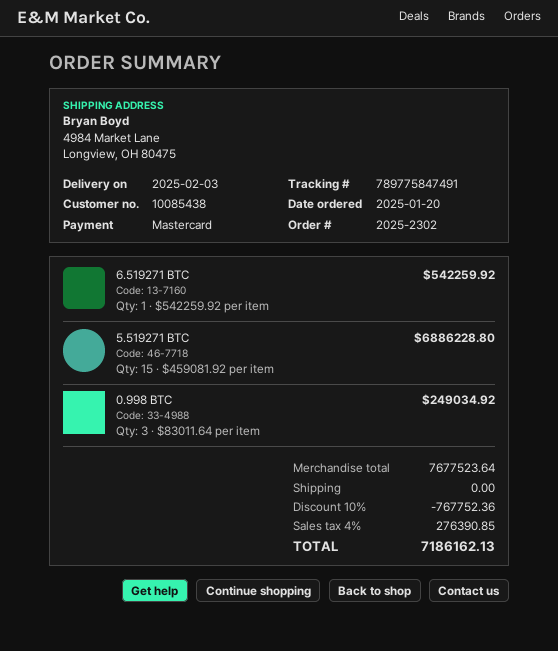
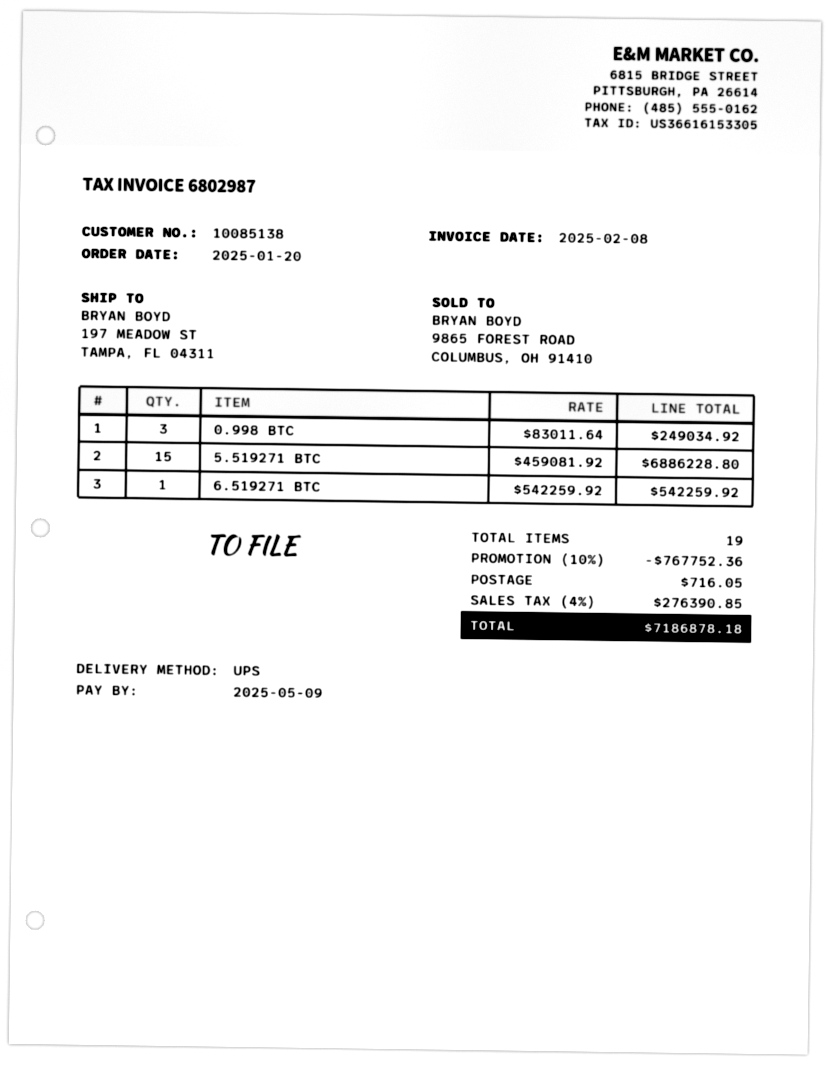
customer number: 10085438 -> 10085138
ship to: 4984 Market Lane, Longview, OH 80475 -> 197 MEADOW ST, TAMPA, FL 04311
shipping: 0.00 -> 716.05
total: 7186162.13 -> 7186878.18

